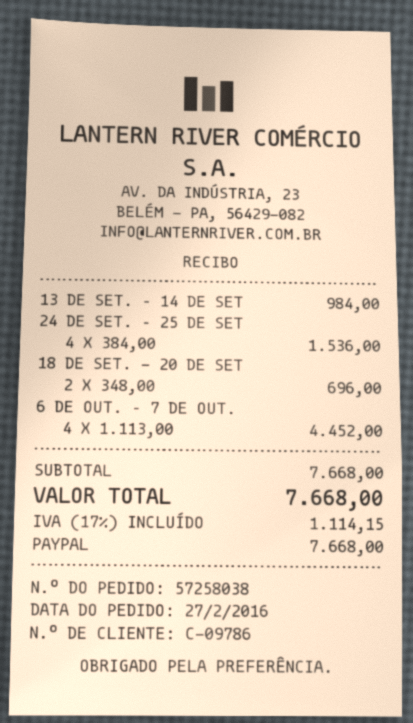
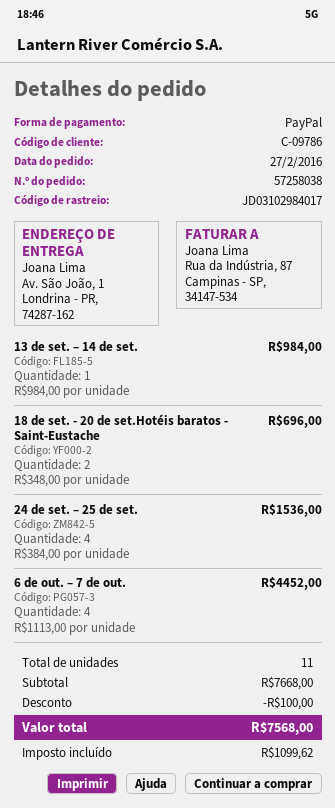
discount: none -> 100.00
tax: 1114.15 -> 1099.62
total: 7668.00 -> 7568.00

